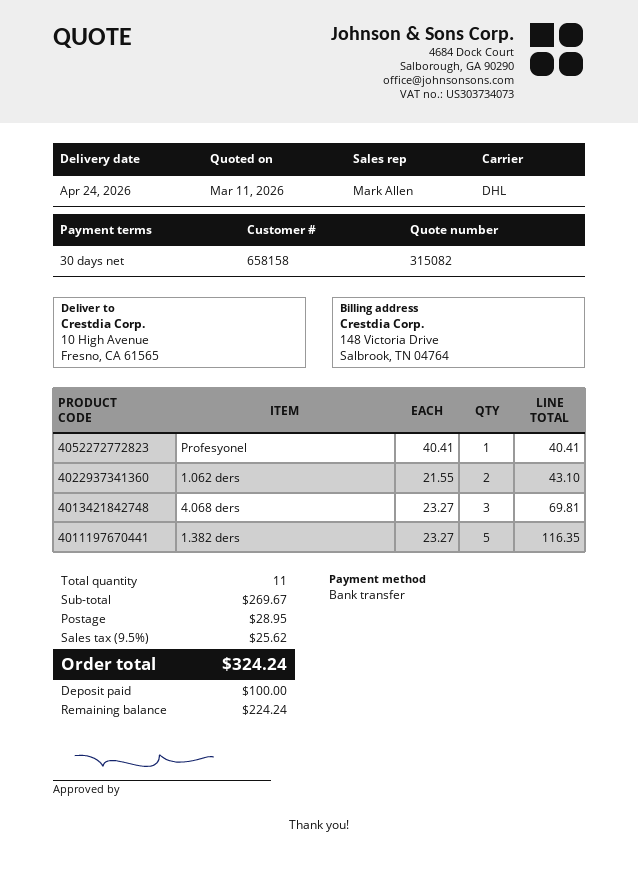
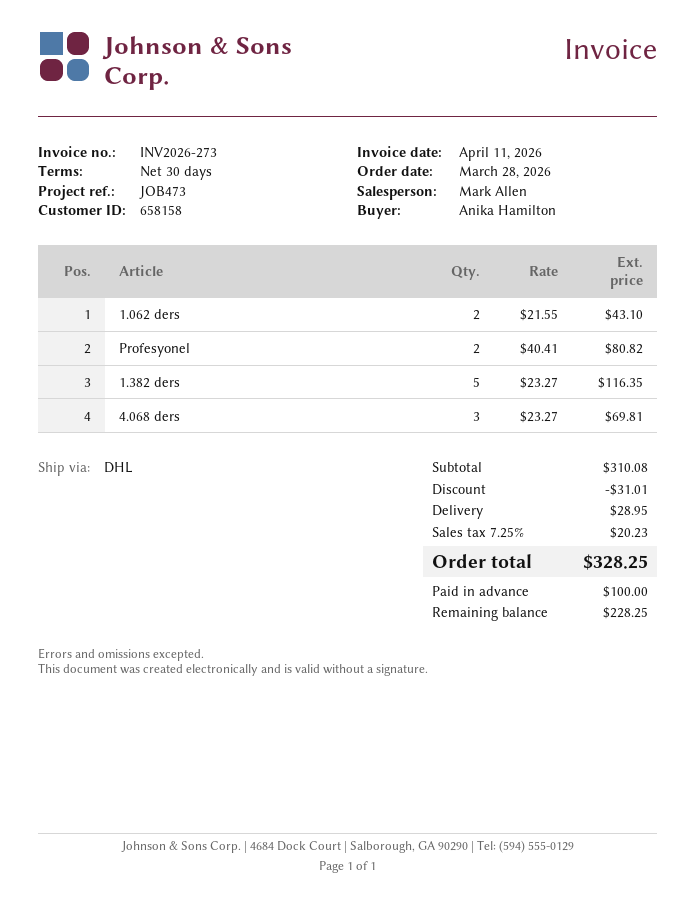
Profesyonel: 1 x 40.41 = 40.41 -> 2 x 40.41 = 80.82
subtotal: 269.67 -> 310.08
discount: none -> 31.01
tax: 9.5% = 25.62 -> 7.25% = 20.23
total: 324.24 -> 328.25
balance: 224.24 -> 228.25

